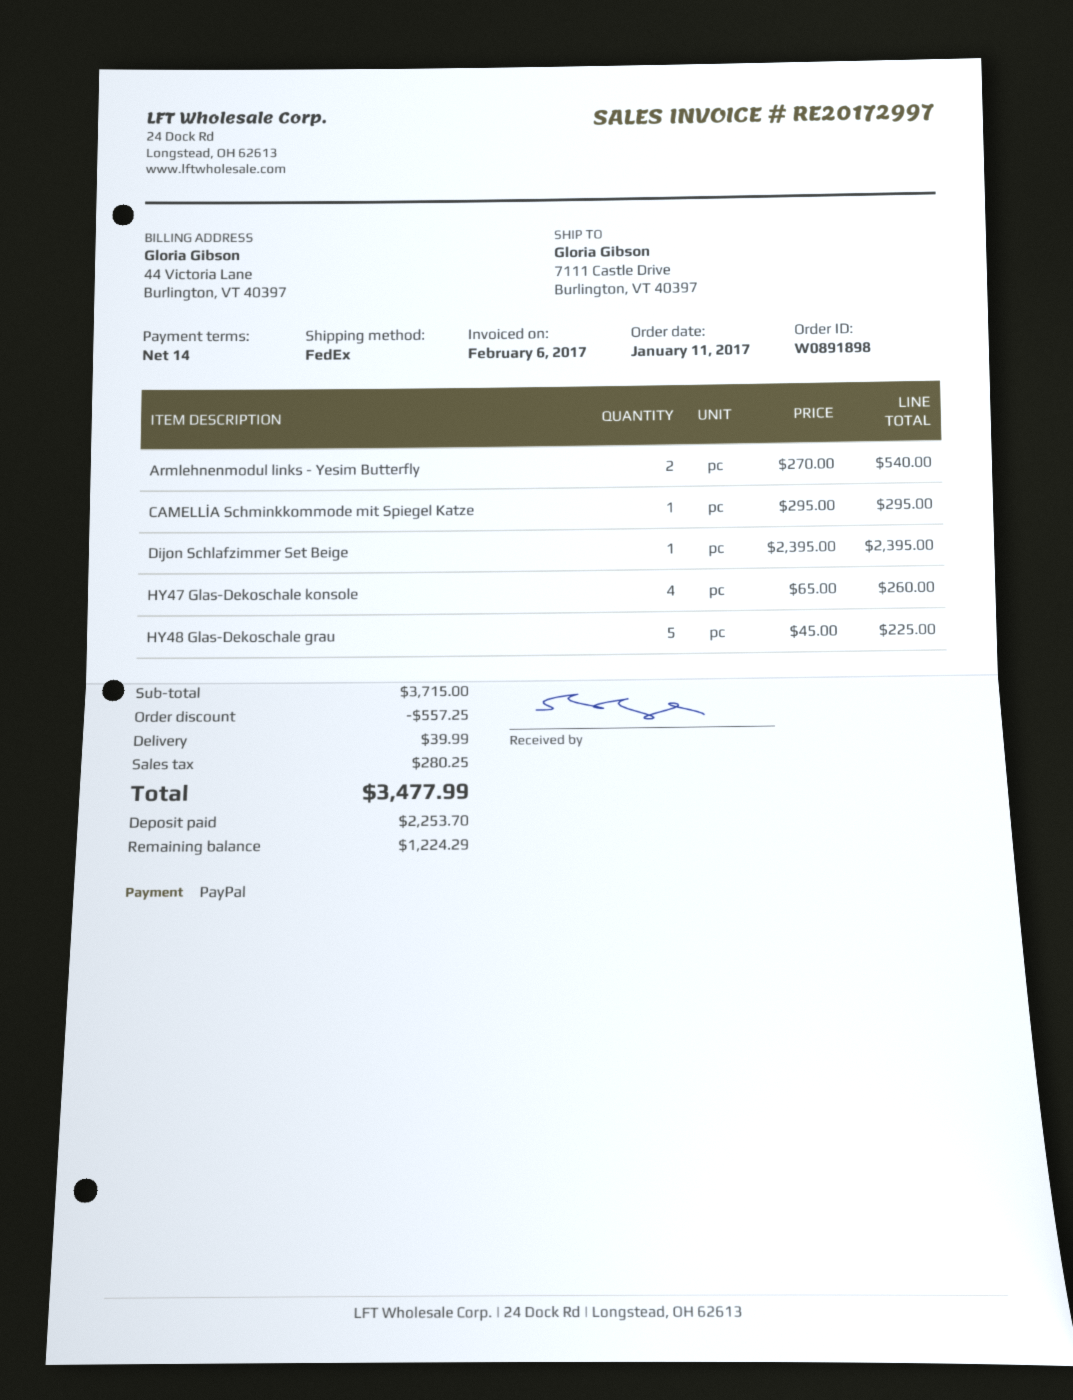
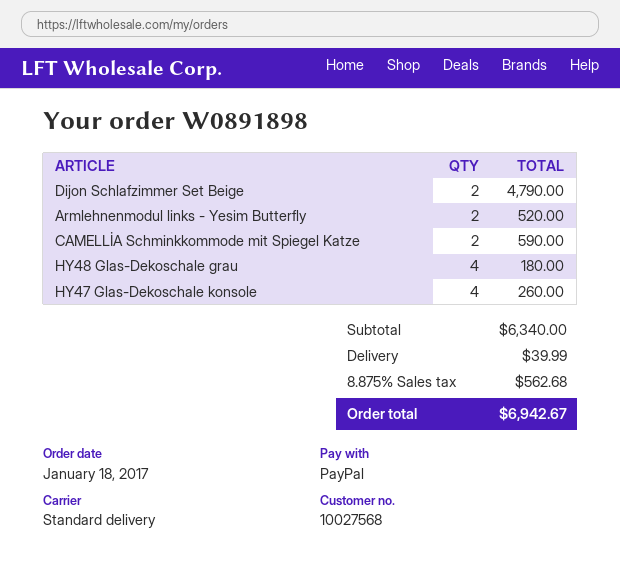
order date: 2017-01-11 -> 2017-01-18
shipping method: FedEx -> standard
Armlehnenmodul links - Yesim Butterfly: 2 for 540.00 -> 2 for 520.00
CAMELLİA Schminkkommode mit Spiegel Katze: 1 for 295.00 -> 2 for 590.00
Dijon Schlafzimmer Set Beige: 1 for 2395.00 -> 2 for 4790.00
HY48 Glas-Dekoschale grau: 5 for 225.00 -> 4 for 180.00
subtotal: 3715.00 -> 6340.00
discount: 557.25 -> none
tax: 280.25 -> 562.68
total: 3477.99 -> 6942.67

